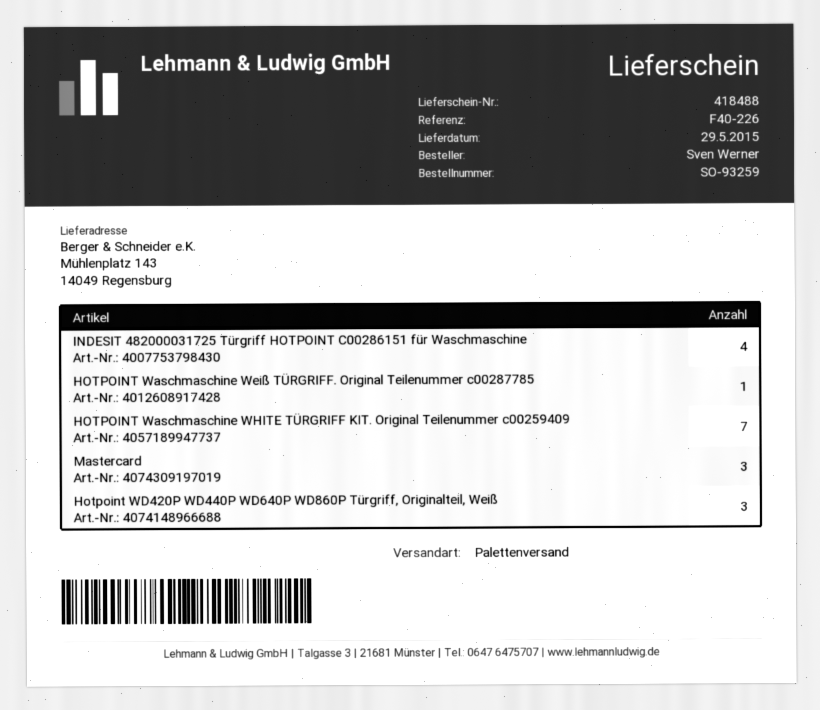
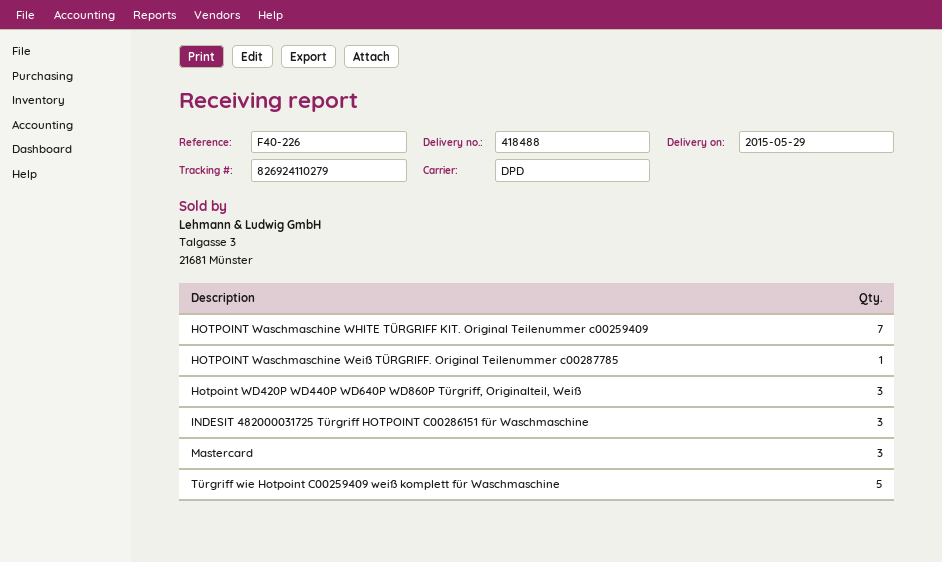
shipping method: pallet freight -> DPD
INDESIT 482000031725 Türgriff HOTPOINT C00286151 für Waschmaschine: 4 -> 3
Türgriff wie Hotpoint C00259409 weiß komplett für Waschmaschine: none -> 5

